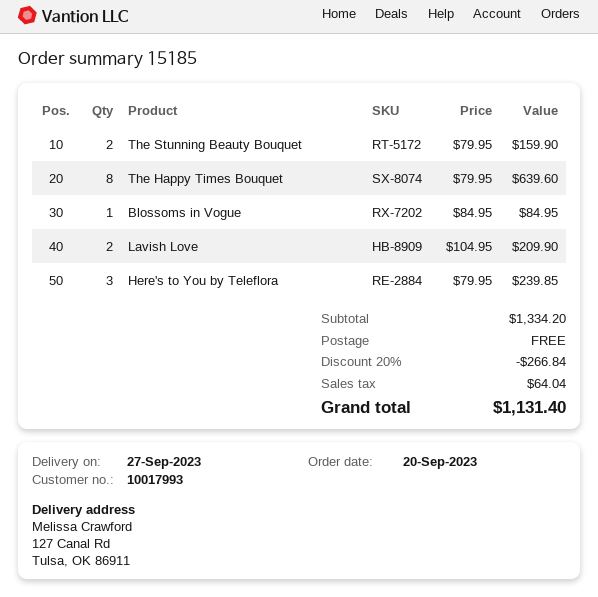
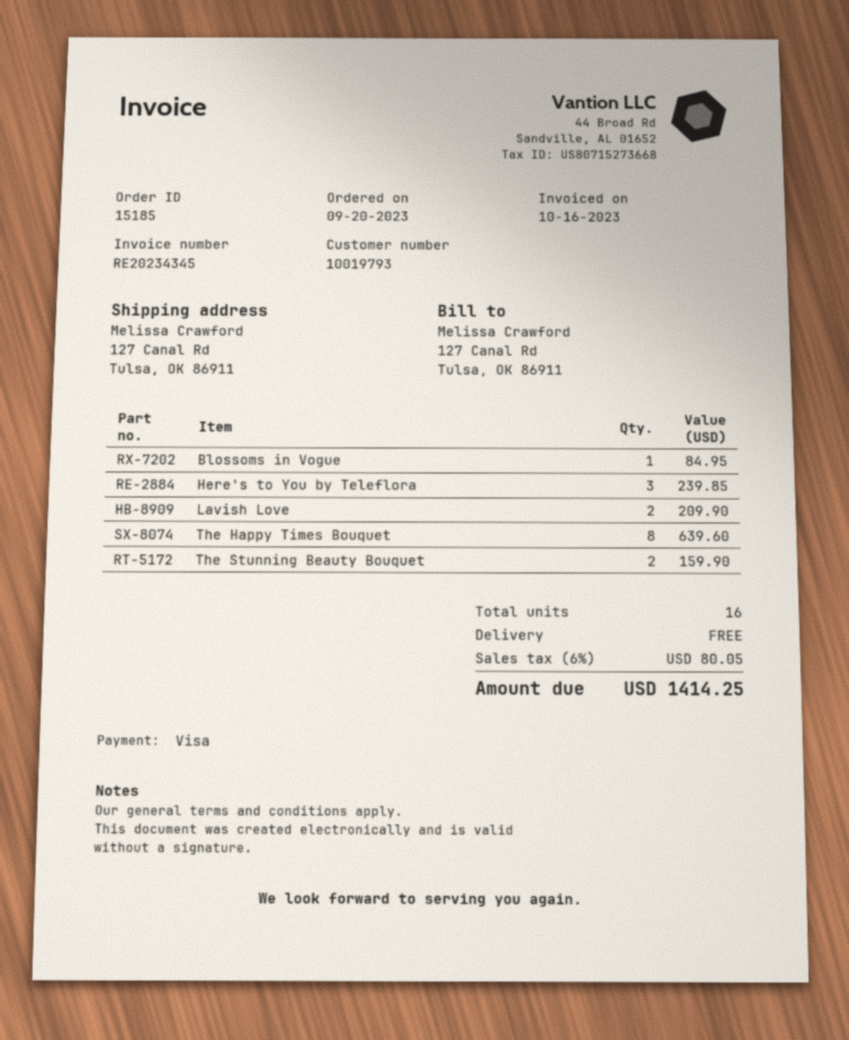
customer number: 10017993 -> 10019793
discount: 20% = 266.84 -> none
tax: 64.04 -> 80.05
total: 1131.40 -> 1414.25

